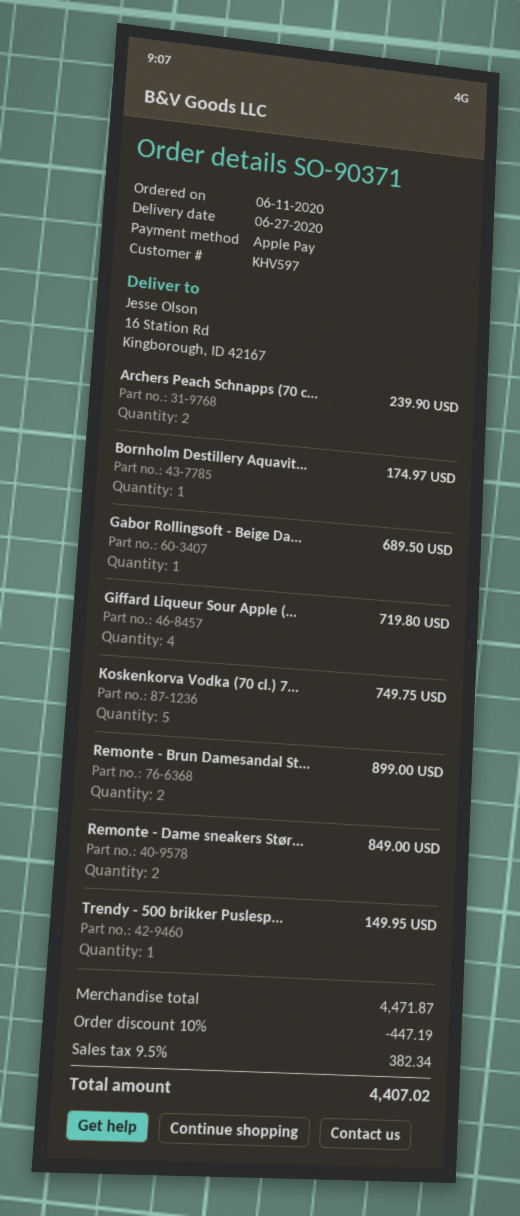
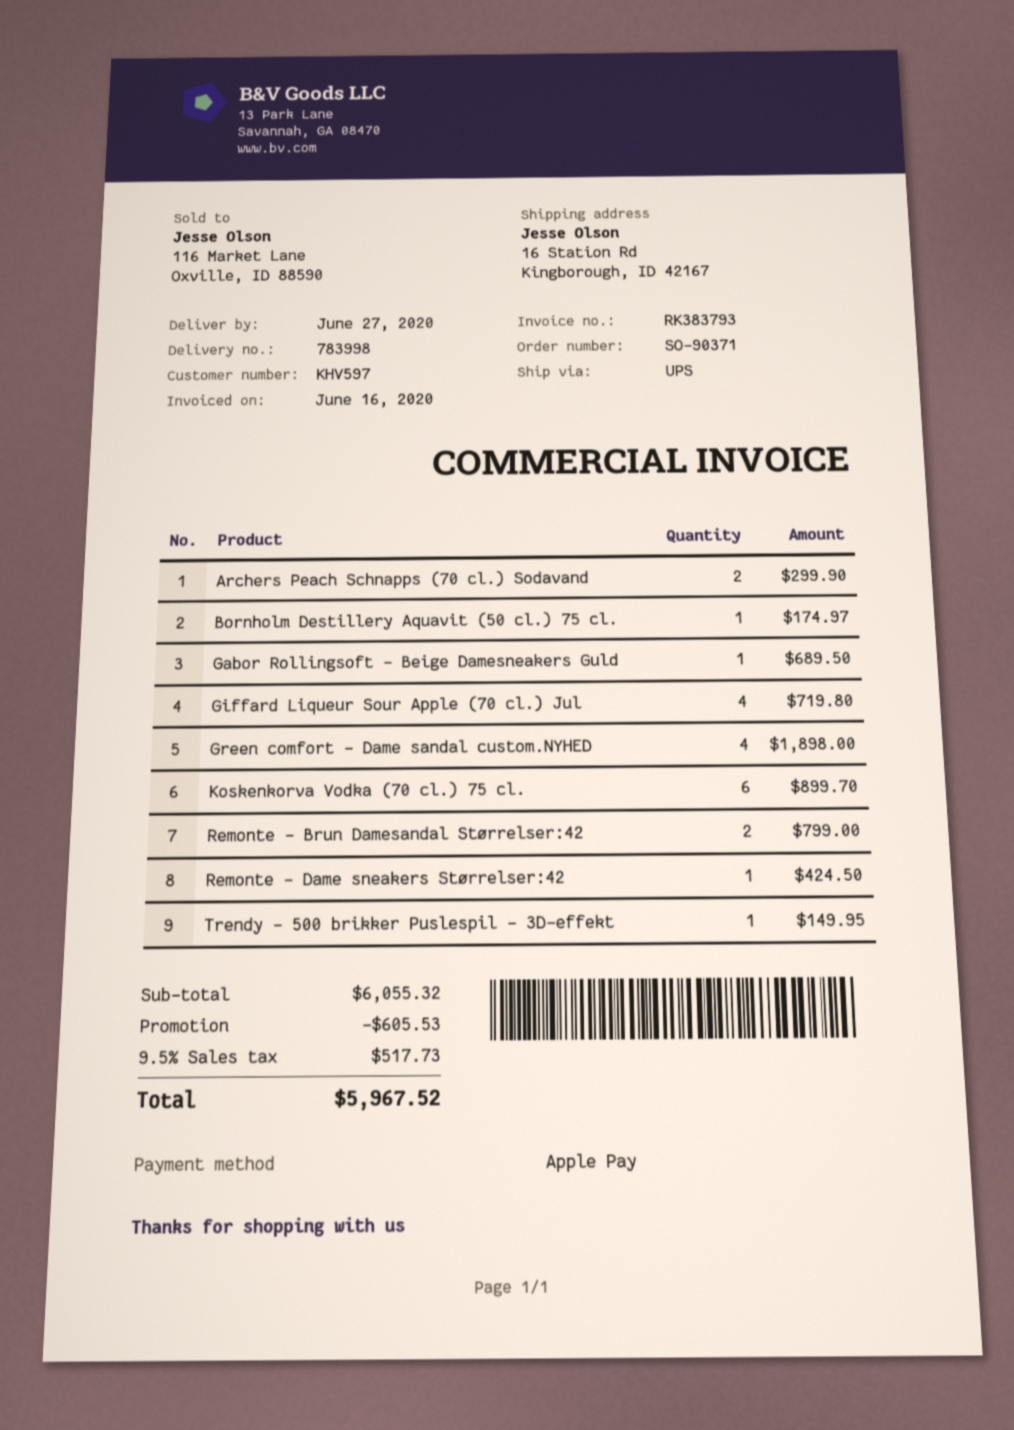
Archers Peach Schnapps (70 c...: 2 for 239.90 -> 2 for 299.90
Koskenkorva Vodka (70 cl.) 7...: 5 for 749.75 -> 6 for 899.70
Remonte - Brun Damesandal St...: 2 for 899.00 -> 2 for 799.00
Remonte - Dame sneakers Stør...: 2 for 849.00 -> 1 for 424.50
Green comfort - Dame sandal custom.NYHED: none -> 4 for 1898.00
subtotal: 4471.87 -> 6055.32
discount: 447.19 -> 605.53
tax: 9.5% = 382.34 -> 9.5% = 517.73
total: 4407.02 -> 5967.52

